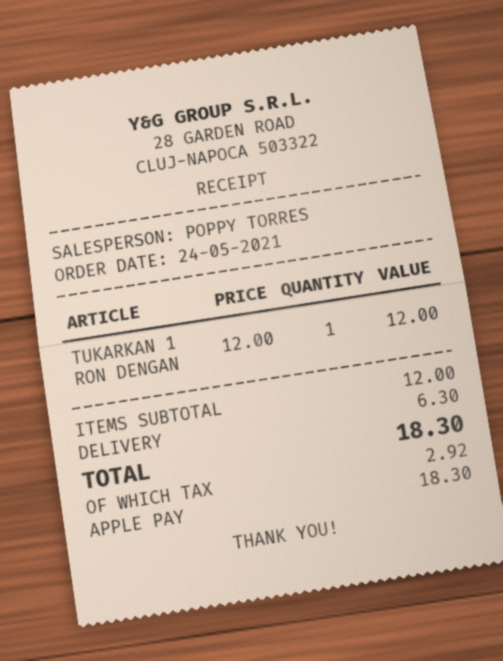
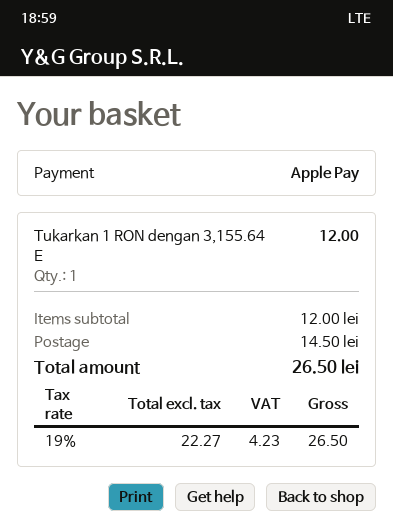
shipping: 6.30 -> 14.50
tax: 2.92 -> 4.23
total: 18.30 -> 26.50

